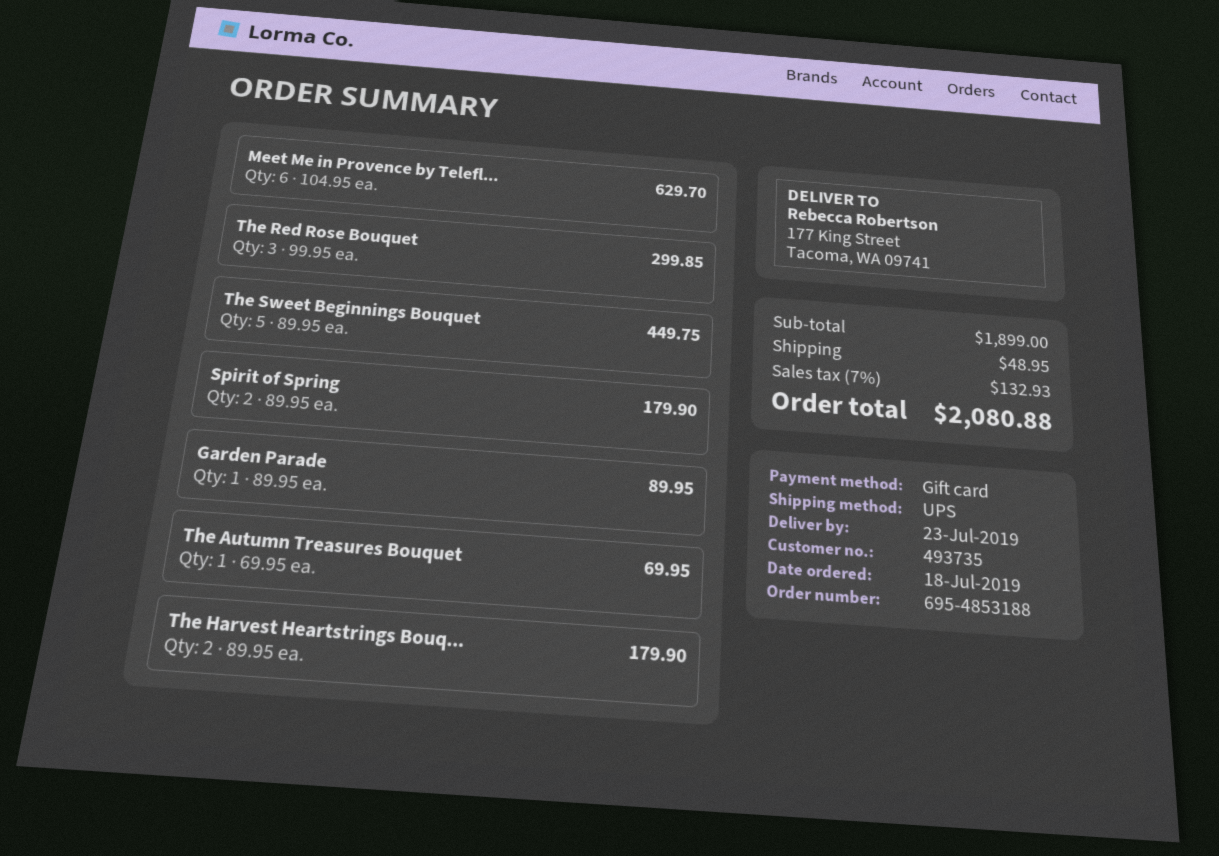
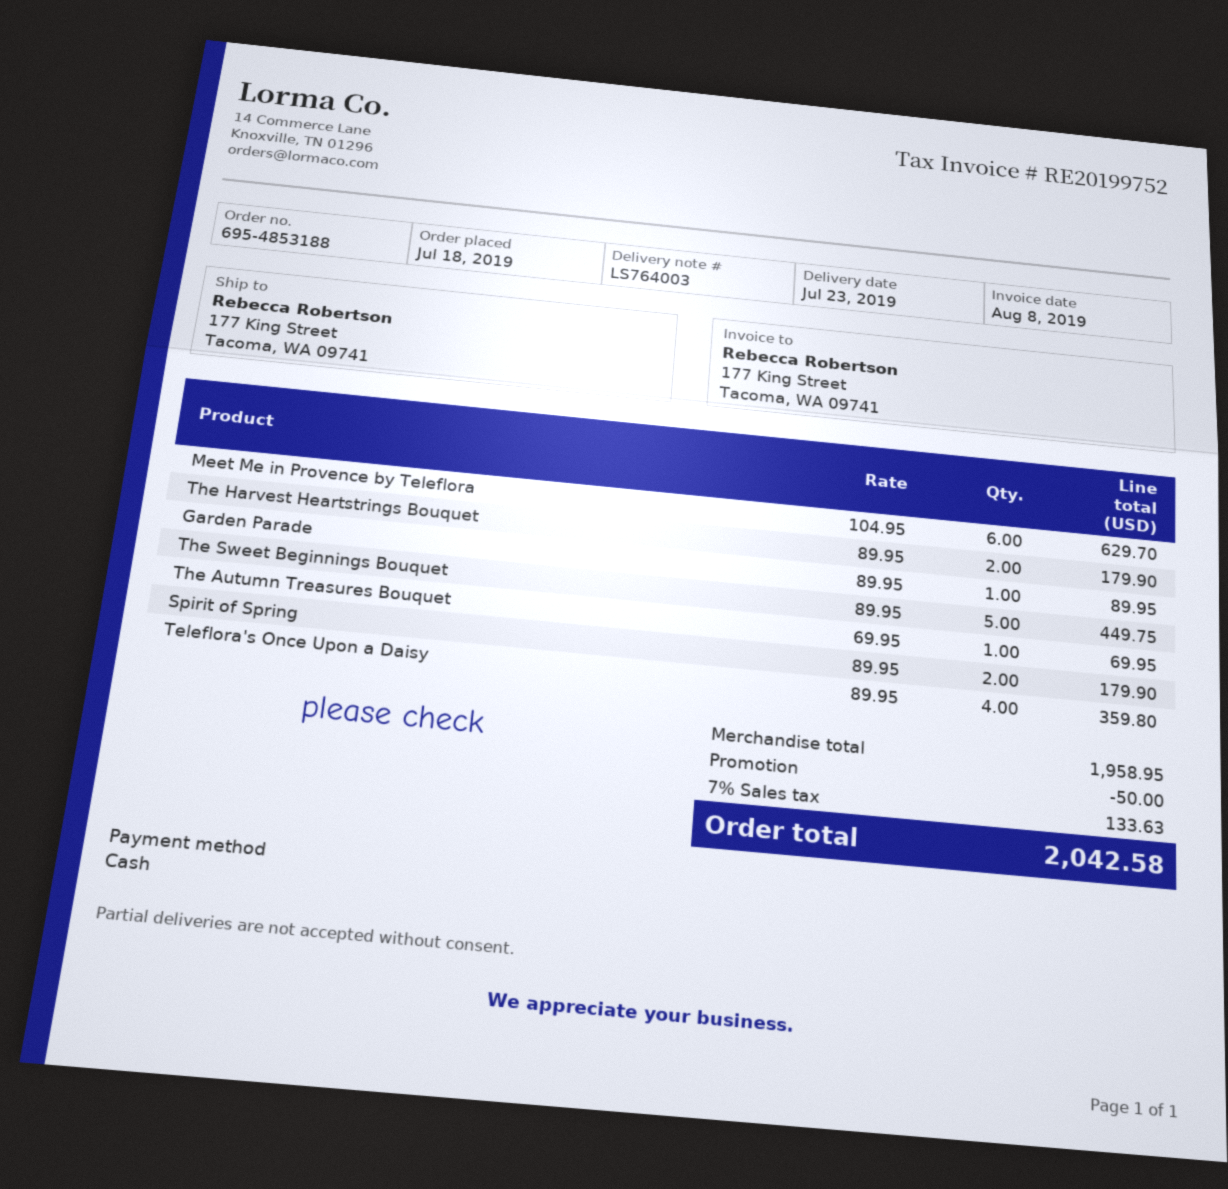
payment method: gift card -> cash
The Red Rose Bouquet: 3 x 99.95 = 299.85 -> none
Teleflora's Once Upon a Daisy: none -> 4 x 89.95 = 359.80
subtotal: 1899.00 -> 1958.95
discount: none -> 50.00
shipping: 48.95 -> none
tax: 7% = 132.93 -> 7% = 133.63
total: 2080.88 -> 2042.58

